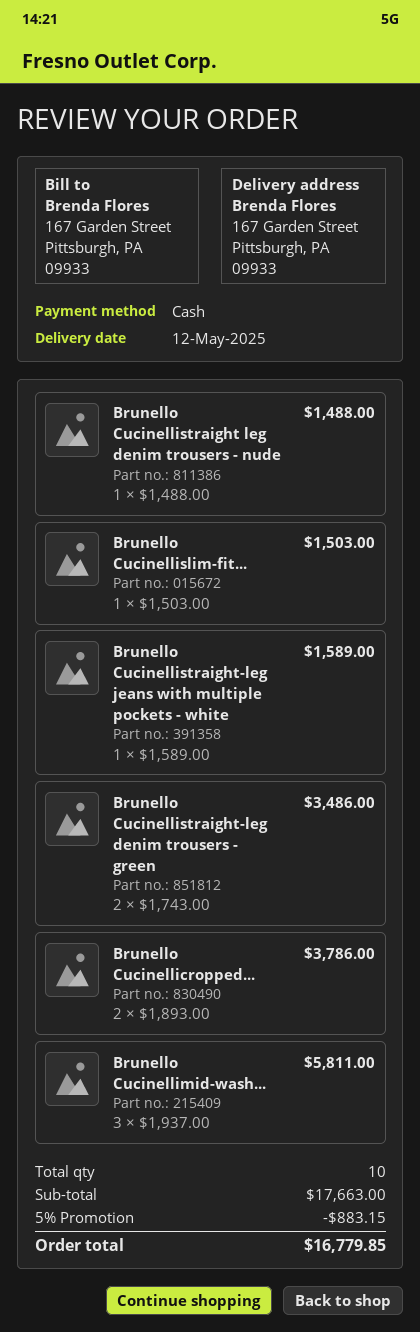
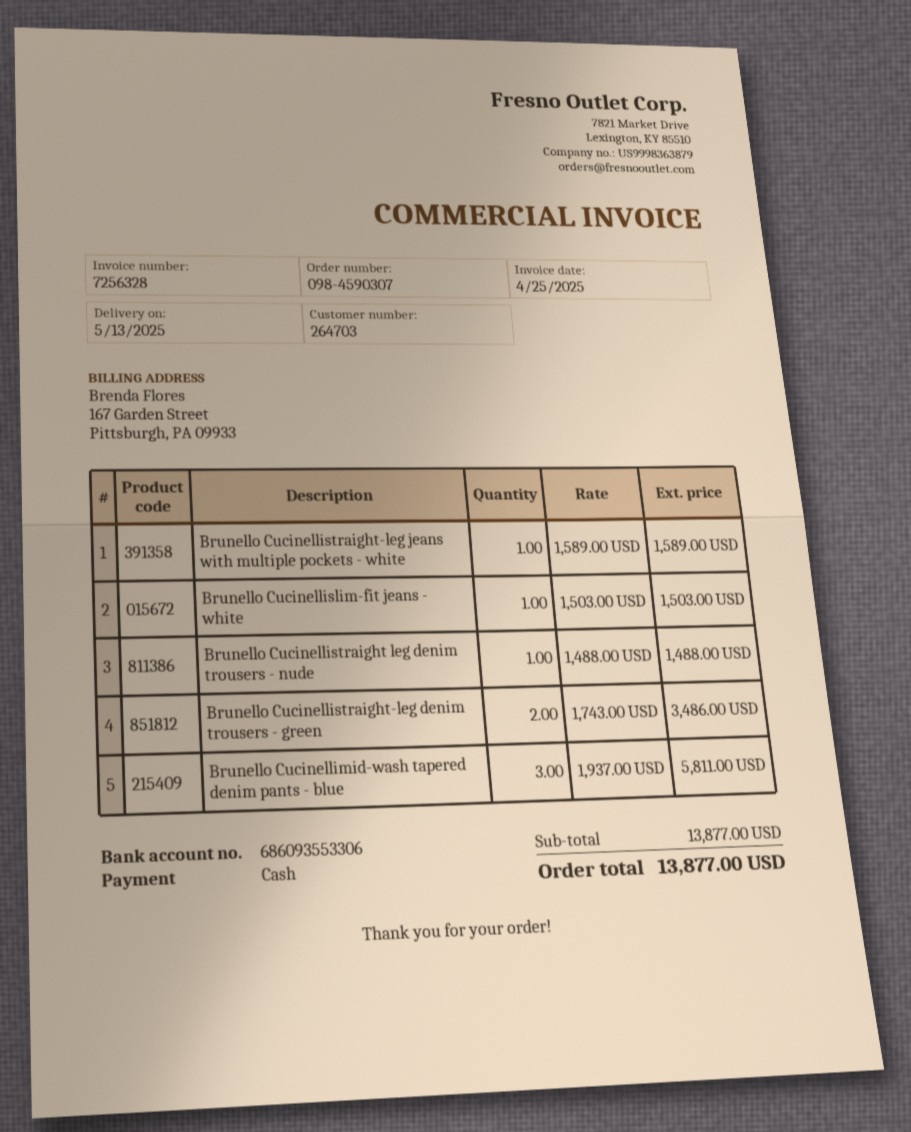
delivery date: 2025-05-12 -> 2025-05-13
Brunello Cucinellicropped...: 2 x 1893.00 = 3786.00 -> none
subtotal: 17663.00 -> 13877.00
discount: 5% = 883.15 -> none
total: 16779.85 -> 13877.00

